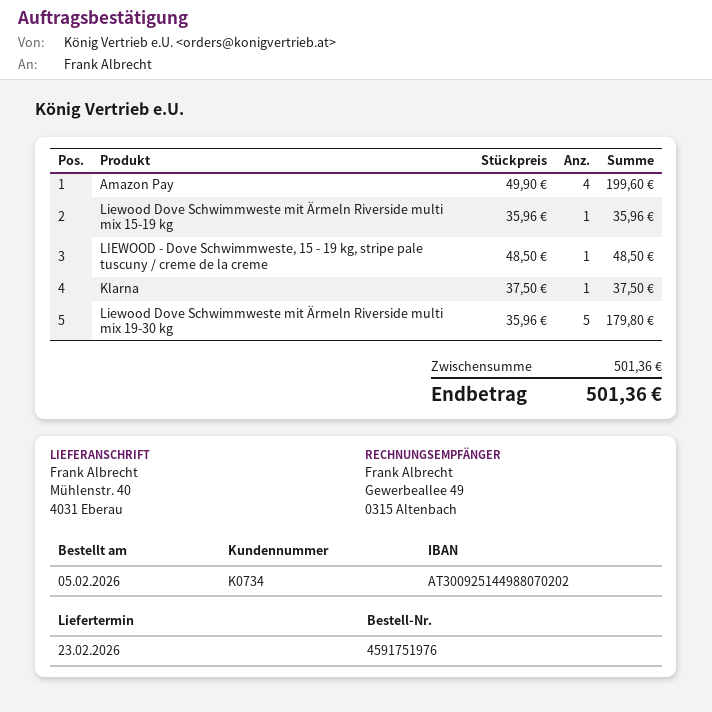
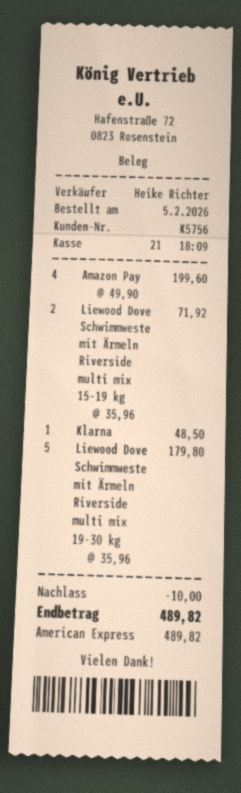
customer number: K0734 -> K5756
Liewood Dove Schwimmweste mit Ärmeln Riverside multi mix 15-19 kg: 1 x 35.96 = 35.96 -> 2 x 35.96 = 71.92
LIEWOOD - Dove Schwimmweste, 15 - 19 kg, stripe pale tuscuny / creme de la creme: 1 x 48.50 = 48.50 -> none
Klarna: 1 x 37.50 = 37.50 -> 1 x 48.50 = 48.50
discount: none -> 10.00
total: 501.36 -> 489.82

